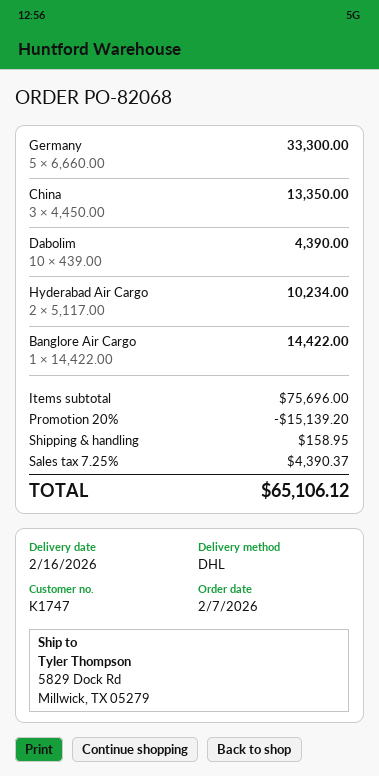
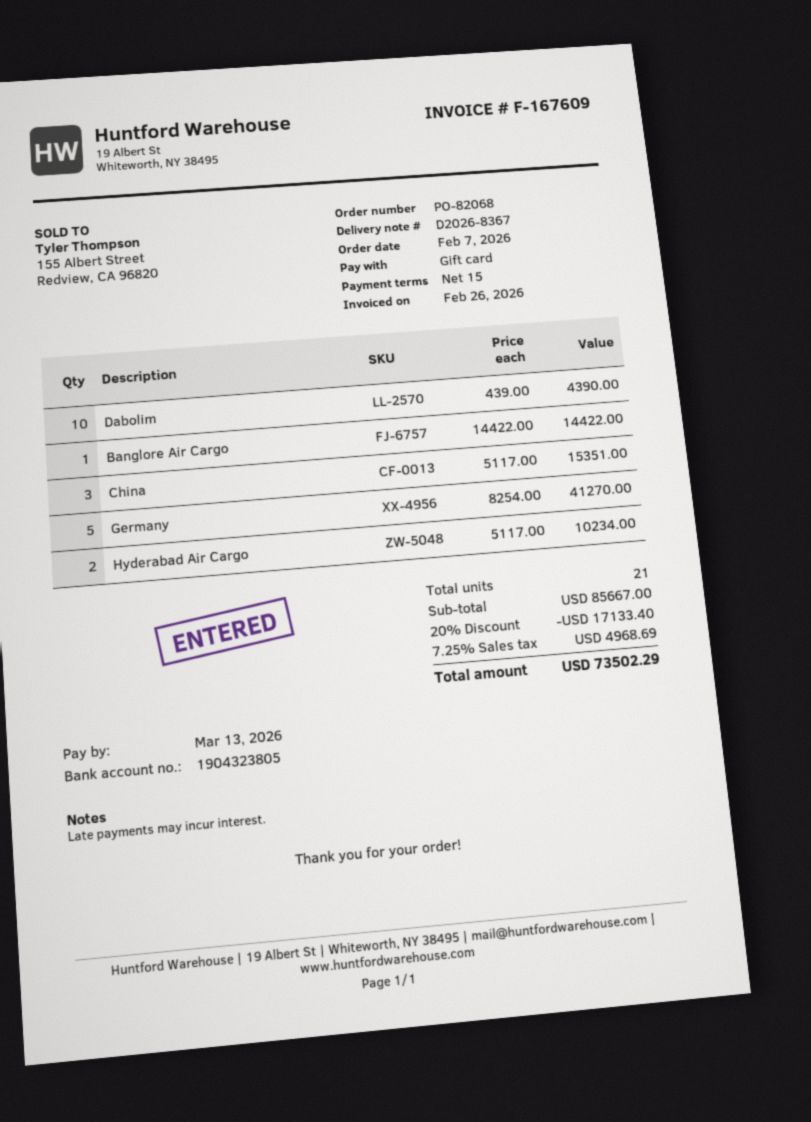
Germany: 5 x 6660.00 = 33300.00 -> 5 x 8254.00 = 41270.00
China: 3 x 4450.00 = 13350.00 -> 3 x 5117.00 = 15351.00
subtotal: 75696.00 -> 85667.00
discount: 20% = 15139.20 -> 20% = 17133.40
shipping: 158.95 -> none
tax: 7.25% = 4390.37 -> 7.25% = 4968.69
total: 65106.12 -> 73502.29

